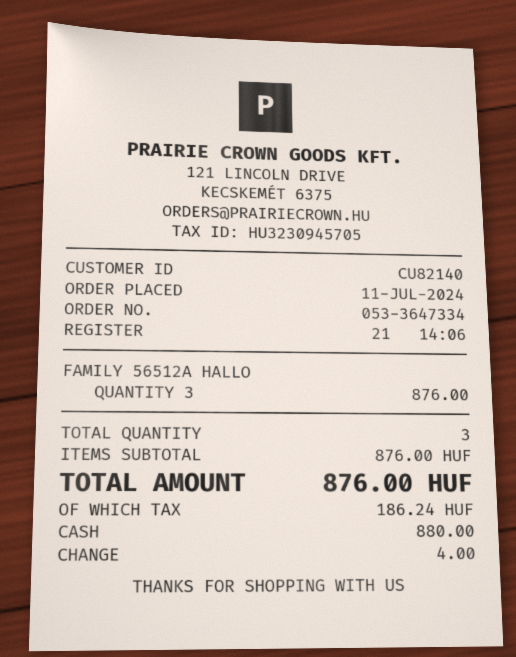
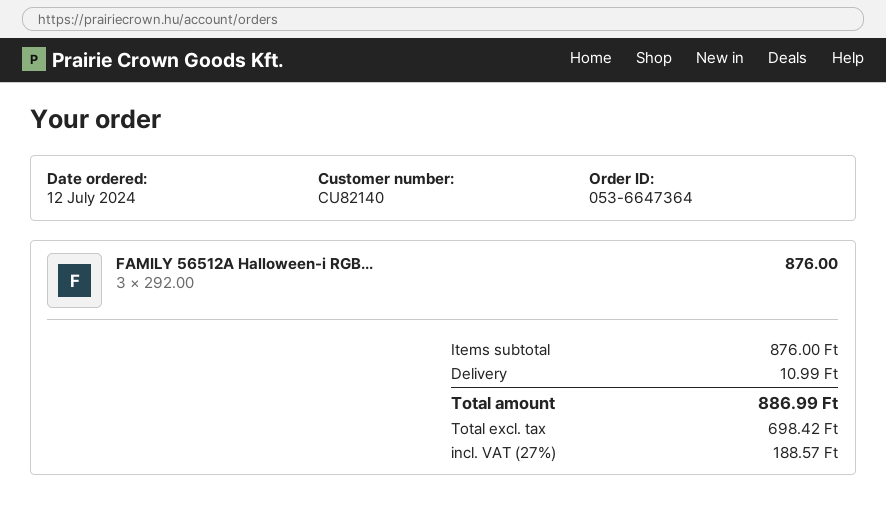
order number: 053-3647334 -> 053-6647364
order date: 2024-07-11 -> 2024-07-12
shipping: none -> 10.99
tax: 186.24 -> 188.57
total: 876.00 -> 886.99

